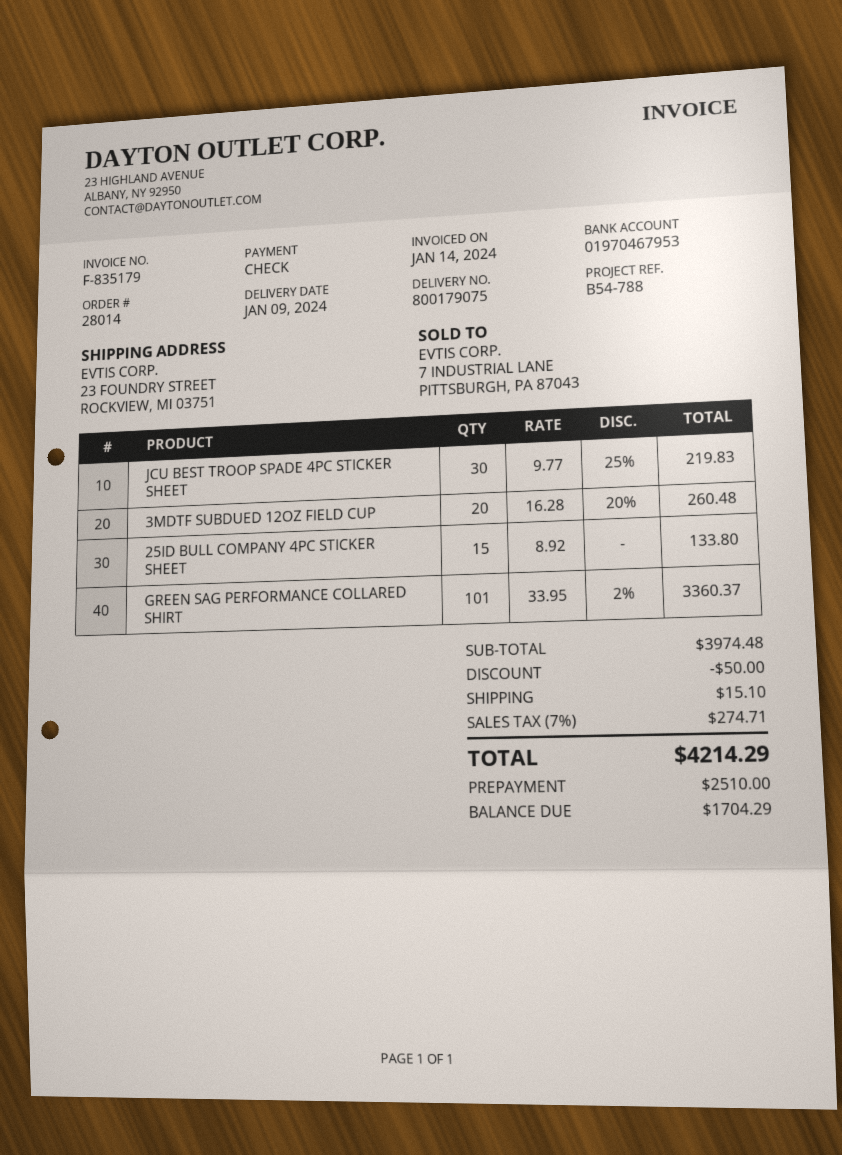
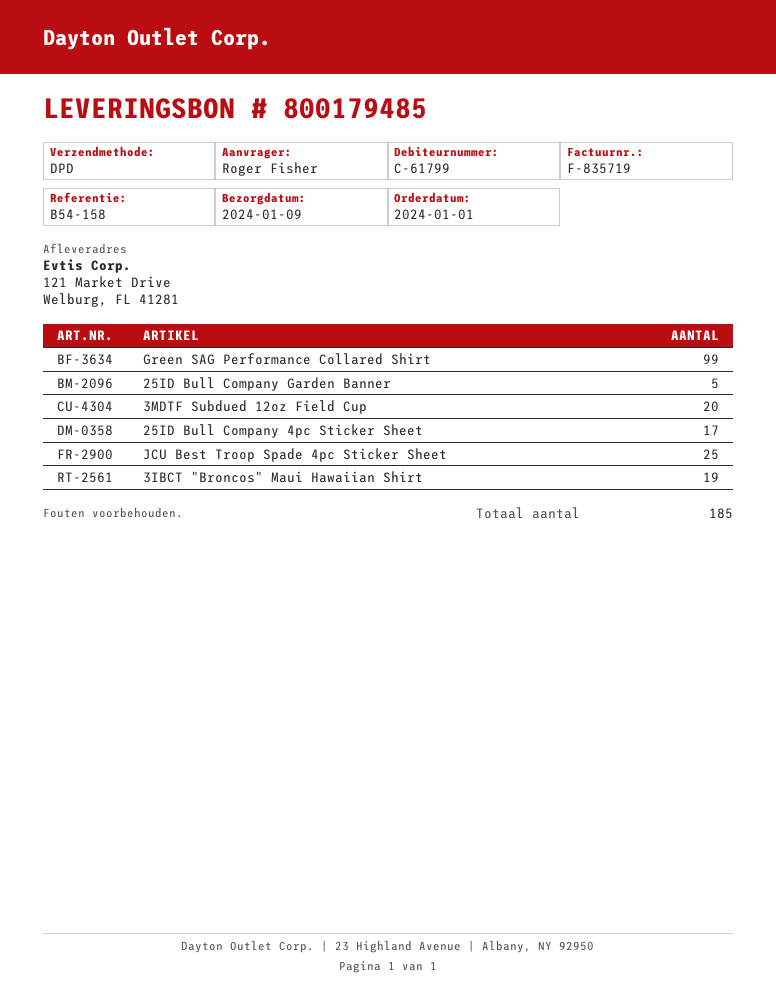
delivery note number: 800179075 -> 800179485
invoice number: F-835179 -> F-835719
reference: B54-788 -> B54-158
ship to: 23 FOUNDRY STREET, ROCKVIEW, MI 03751 -> 121 Market Drive, Welburg, FL 41281
JCU BEST TROOP SPADE 4PC STICKER SHEET: 30 -> 25
25ID BULL COMPANY 4PC STICKER SHEET: 15 -> 17
GREEN SAG PERFORMANCE COLLARED SHIRT: 101 -> 99
25ID Bull Company Garden Banner: none -> 5
3IBCT "Broncos" Maui Hawaiian Shirt: none -> 19

